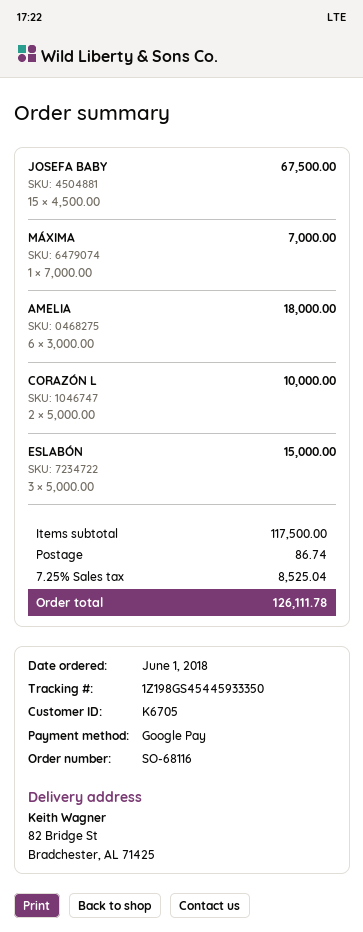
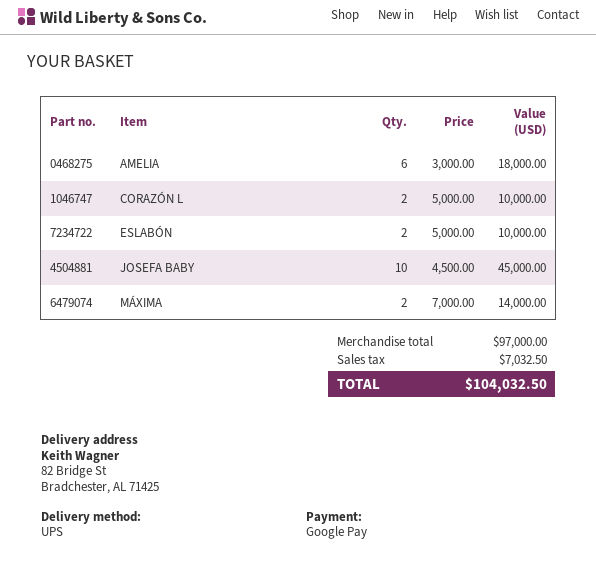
JOSEFA BABY: 15 x 4500.00 = 67500.00 -> 10 x 4500.00 = 45000.00
MÁXIMA: 1 x 7000.00 = 7000.00 -> 2 x 7000.00 = 14000.00
ESLABÓN: 3 x 5000.00 = 15000.00 -> 2 x 5000.00 = 10000.00
subtotal: 117500.00 -> 97000.00
shipping: 86.74 -> none
tax: 8525.04 -> 7032.50
total: 126111.78 -> 104032.50

